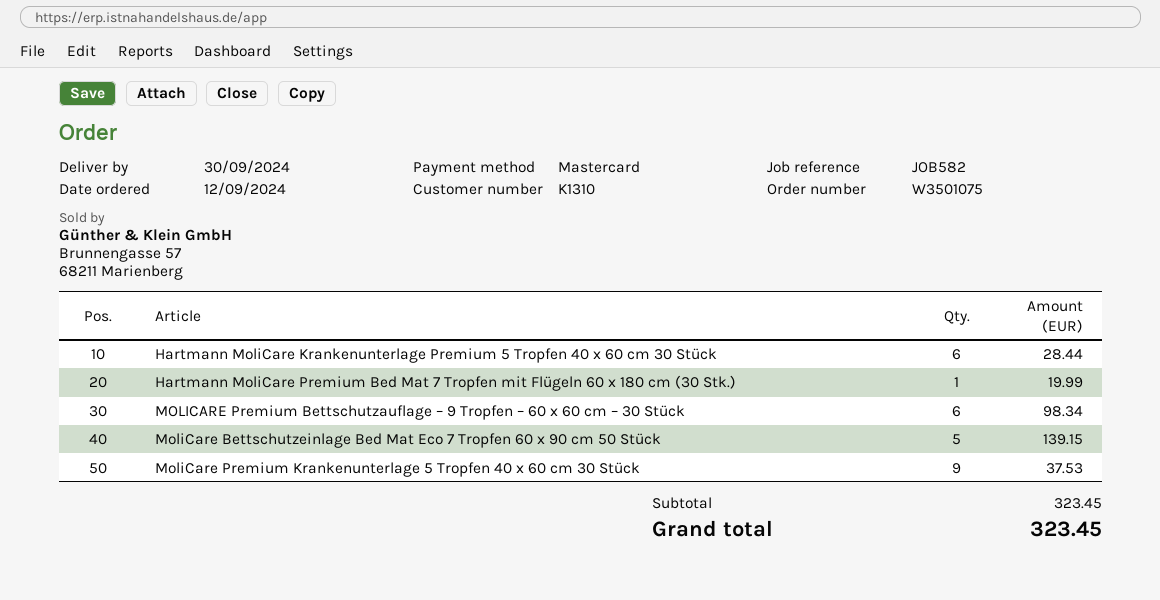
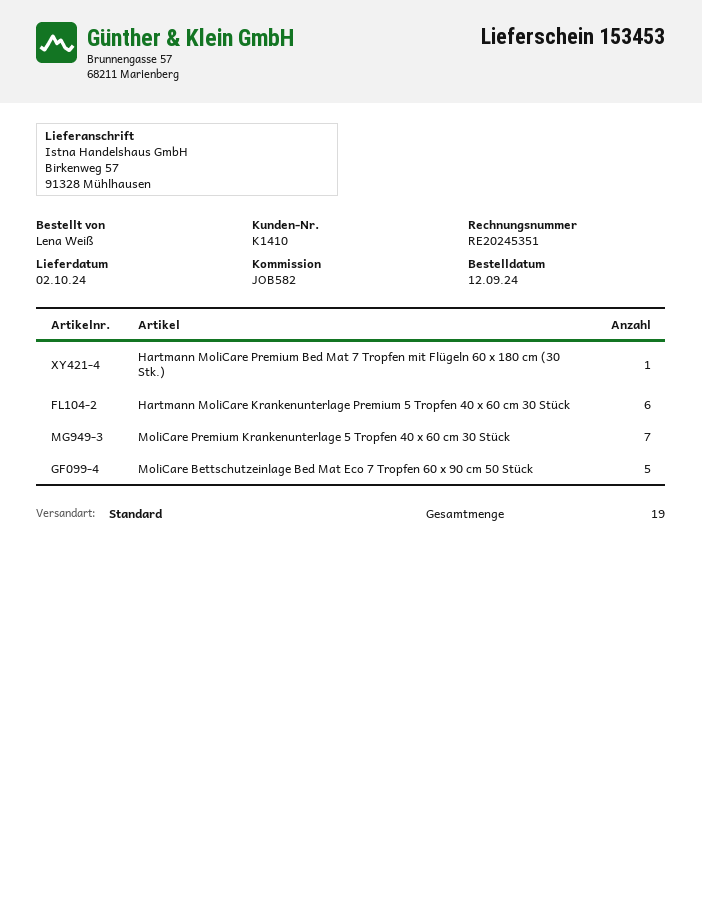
delivery date: 2024-09-30 -> 2024-10-02
customer number: K1310 -> K1410
MOLICARE Premium Bettschutzauflage – 9 Tropfen – 60 x 60 cm – 30 Stück: 6 -> none
MoliCare Premium Krankenunterlage 5 Tropfen 40 x 60 cm 30 Stück: 9 -> 7

